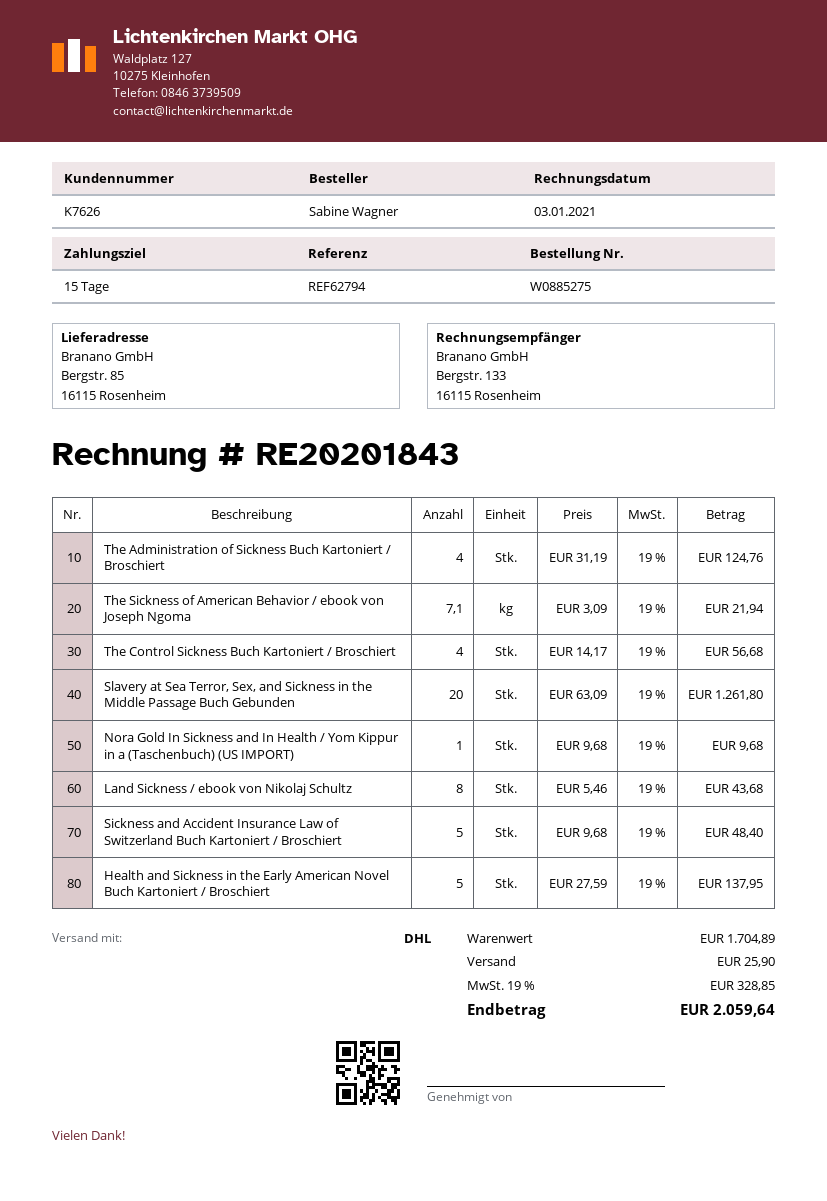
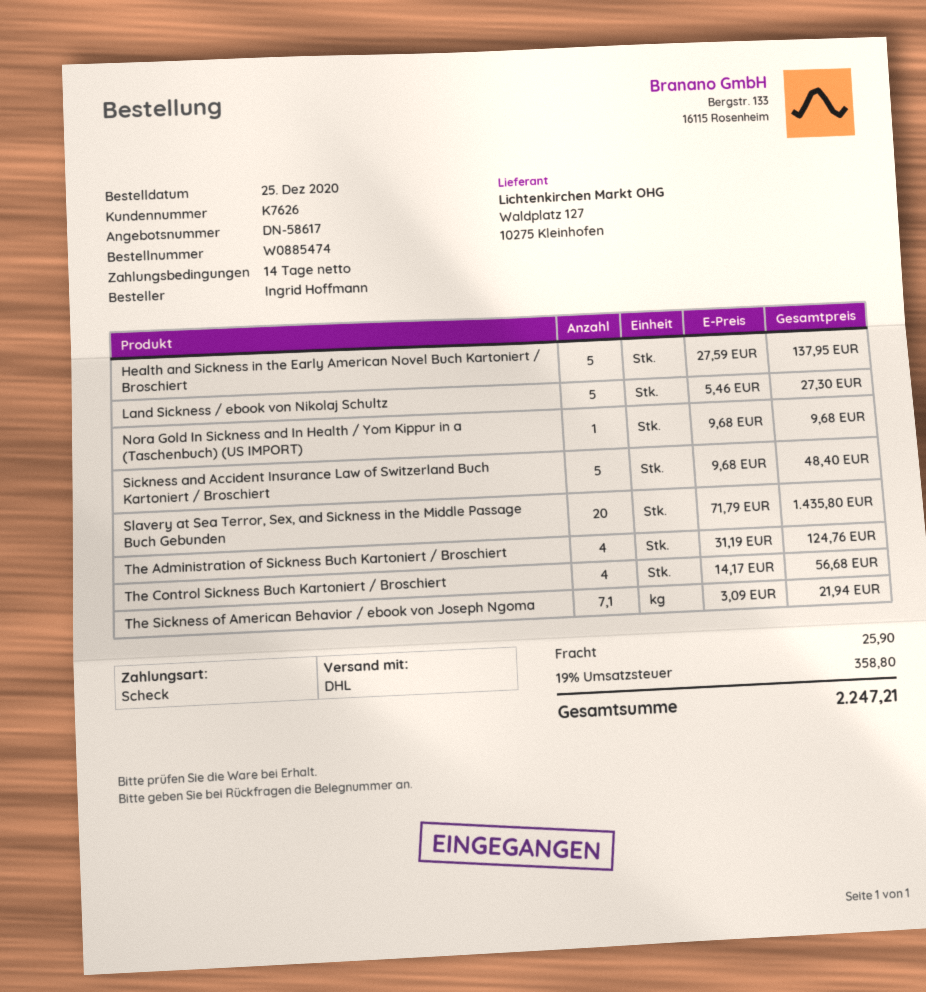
order number: W0885275 -> W0885474
payment terms: 15 days -> 14 days
ordered by: Sabine Wagner -> Ingrid Hoffmann
Slavery at Sea Terror, Sex, and Sickness in the Middle Passage Buch Gebunden: 20 x 63.09 = 1261.80 -> 20 x 71.79 = 1435.80
Land Sickness / ebook von Nikolaj Schultz: 8 x 5.46 = 43.68 -> 5 x 5.46 = 27.30
tax: 19% = 328.85 -> 19% = 358.80
total: 2059.64 -> 2247.21

